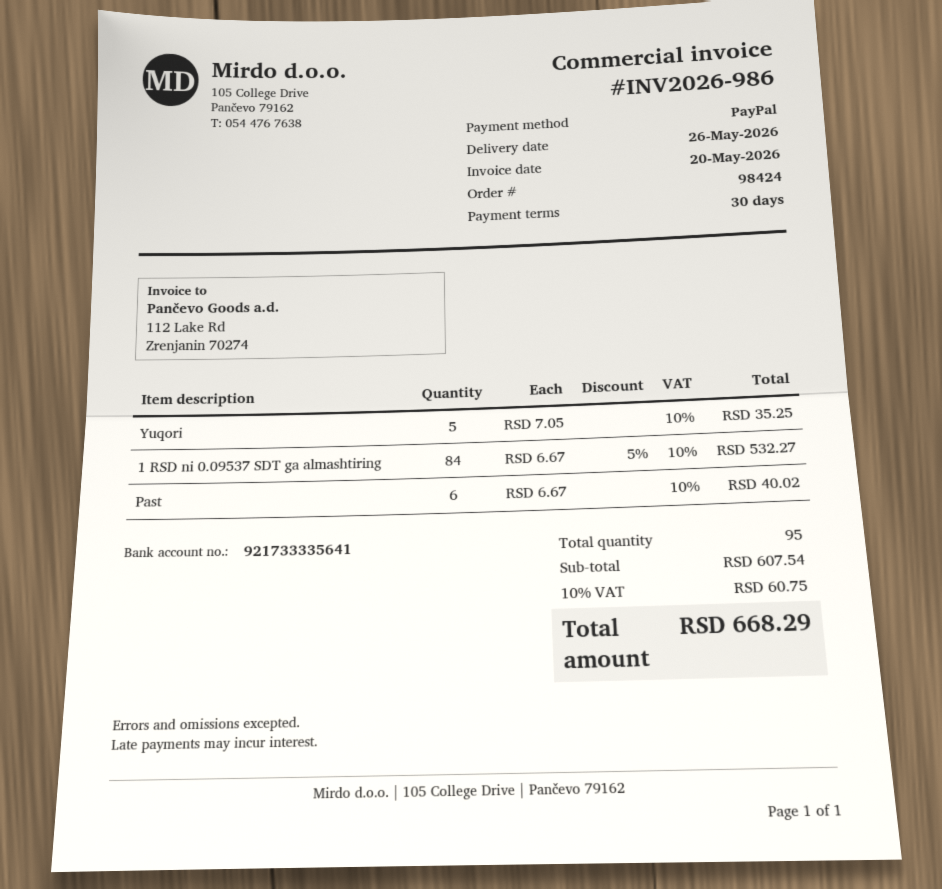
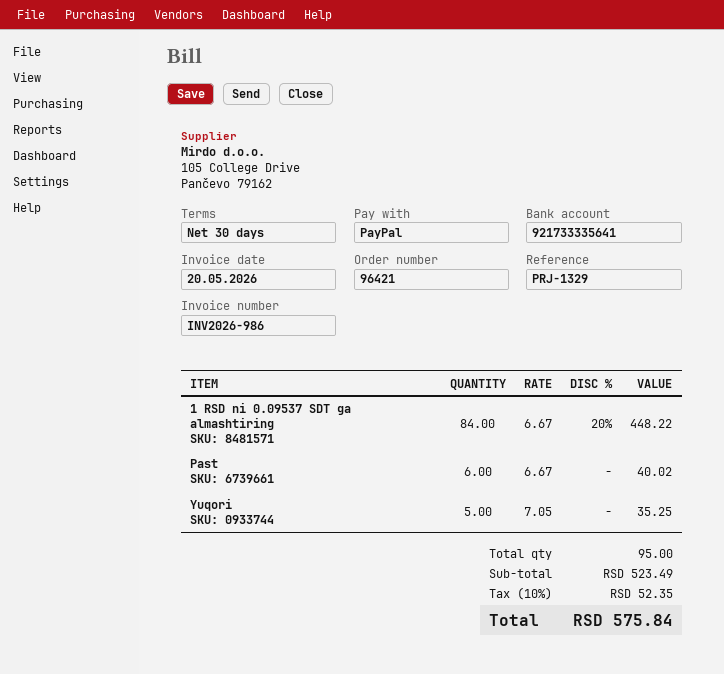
order number: 98424 -> 96421
1 RSD ni 0.09537 SDT ga almashtiring: 84 x 6.67 - 5% = 532.27 -> 84 x 6.67 - 20% = 448.22
subtotal: 607.54 -> 523.49
tax: 10% = 60.75 -> 10% = 52.35
total: 668.29 -> 575.84

